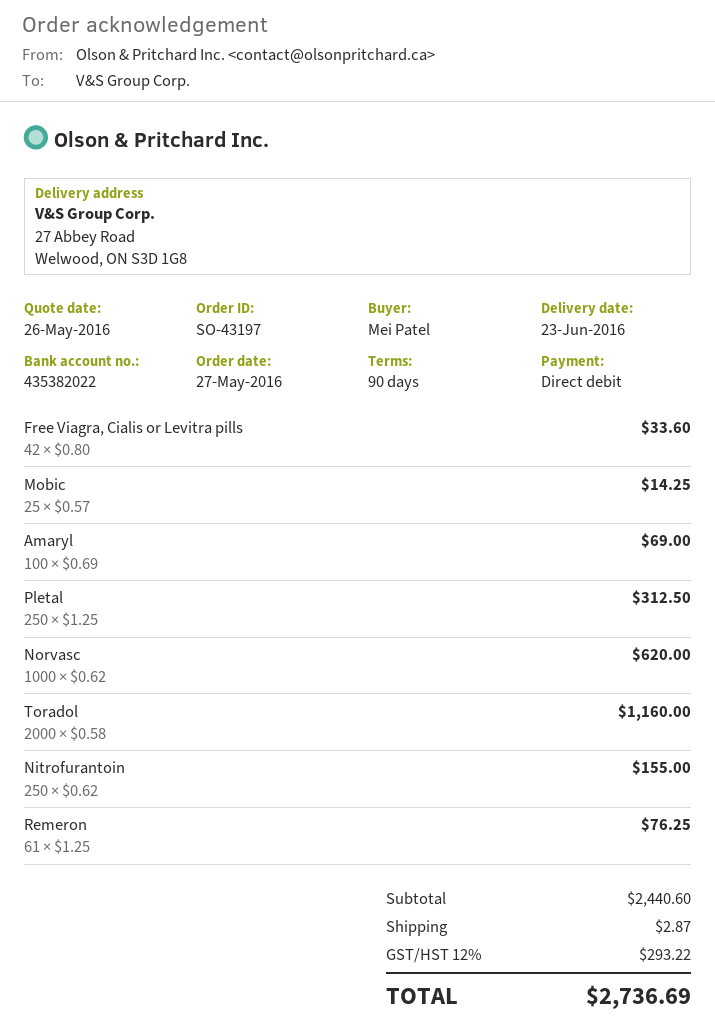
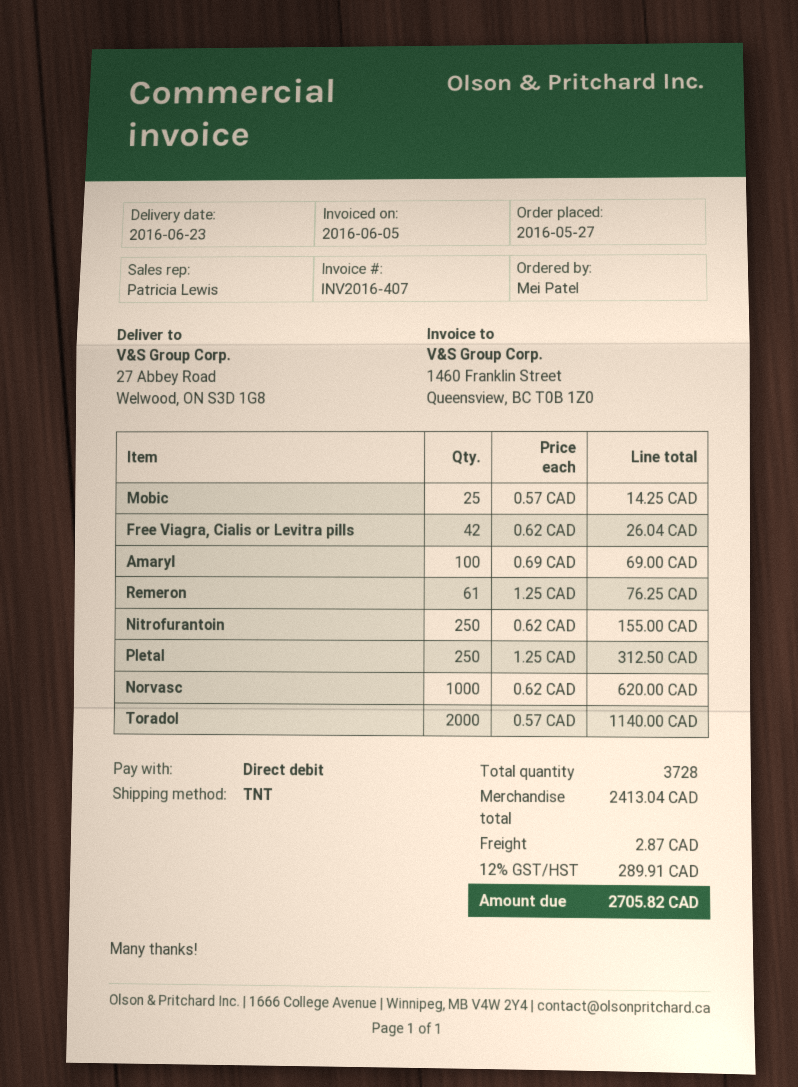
Free Viagra, Cialis or Levitra pills: 42 x 0.80 = 33.60 -> 42 x 0.62 = 26.04
Toradol: 2000 x 0.58 = 1160.00 -> 2000 x 0.57 = 1140.00
subtotal: 2440.60 -> 2413.04
tax: 12% = 293.22 -> 12% = 289.91
total: 2736.69 -> 2705.82

